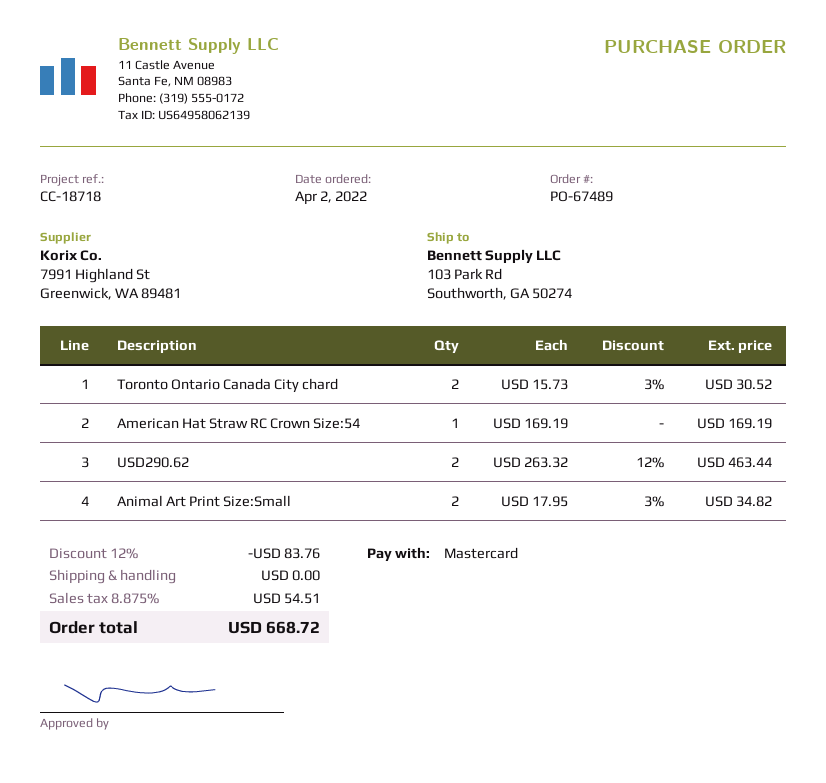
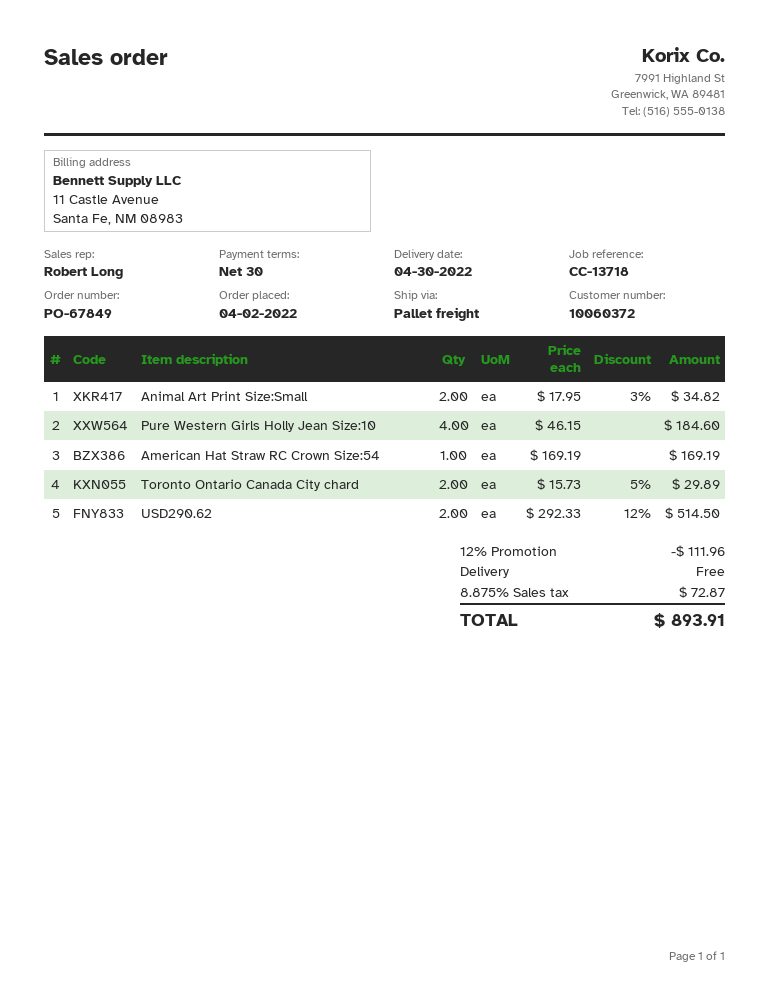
order number: PO-67489 -> PO-67849
reference: CC-18718 -> CC-13718
Toronto Ontario Canada City chard: 2 x 15.73 - 3% = 30.52 -> 2 x 15.73 - 5% = 29.89
USD290.62: 2 x 263.32 - 12% = 463.44 -> 2 x 292.33 - 12% = 514.50
Pure Western Girls Holly Jean Size:10: none -> 4 x 46.15 = 184.60
discount: 12% = 83.76 -> 12% = 111.96
tax: 8.875% = 54.51 -> 8.875% = 72.87
total: 668.72 -> 893.91

